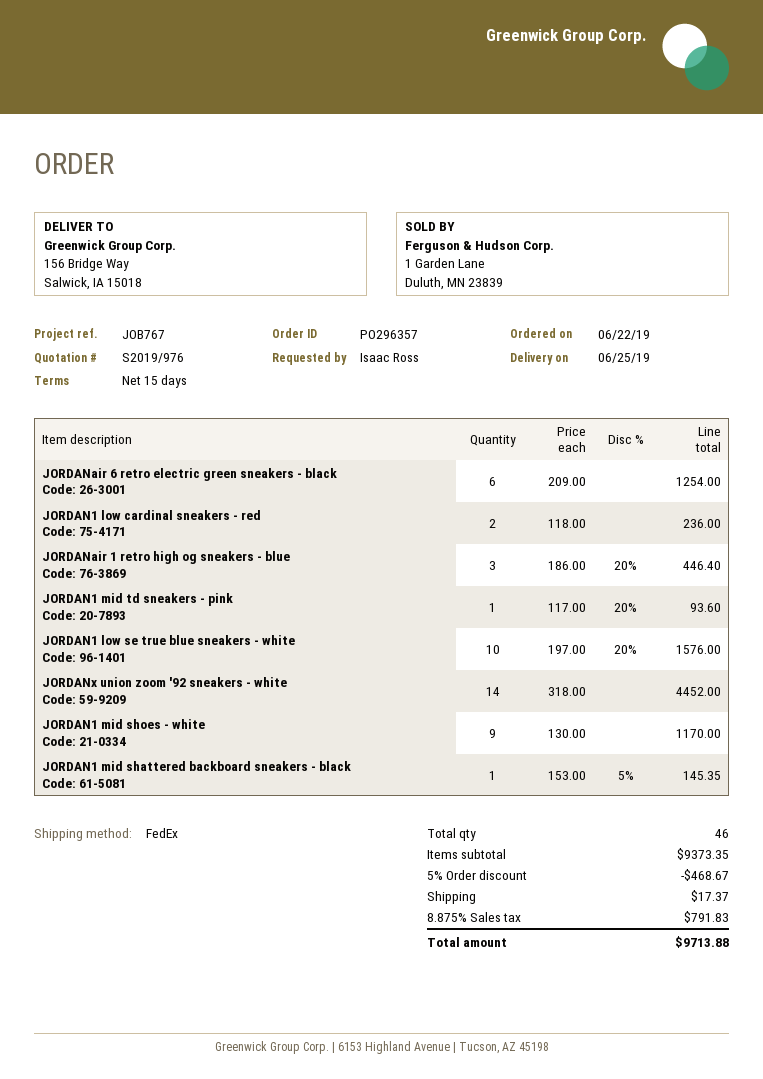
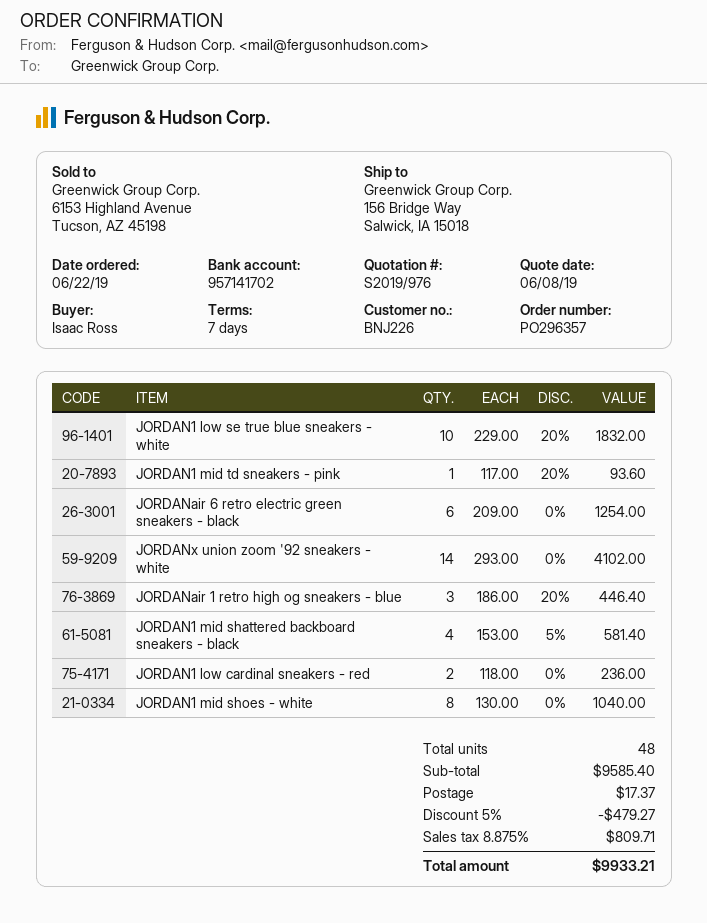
payment terms: 15 days -> 7 days
JORDAN1 low se true blue sneakers - white: 10 x 197.00 - 20% = 1576.00 -> 10 x 229.00 - 20% = 1832.00
JORDANx union zoom '92 sneakers - white: 14 x 318.00 = 4452.00 -> 14 x 293.00 = 4102.00
JORDAN1 mid shoes - white: 9 x 130.00 = 1170.00 -> 8 x 130.00 = 1040.00
JORDAN1 mid shattered backboard sneakers - black: 1 x 153.00 - 5% = 145.35 -> 4 x 153.00 - 5% = 581.40
total quantity: 46 -> 48
subtotal: 9373.35 -> 9585.40
discount: 5% = 468.67 -> 5% = 479.27
tax: 8.875% = 791.83 -> 8.875% = 809.71
total: 9713.88 -> 9933.21

